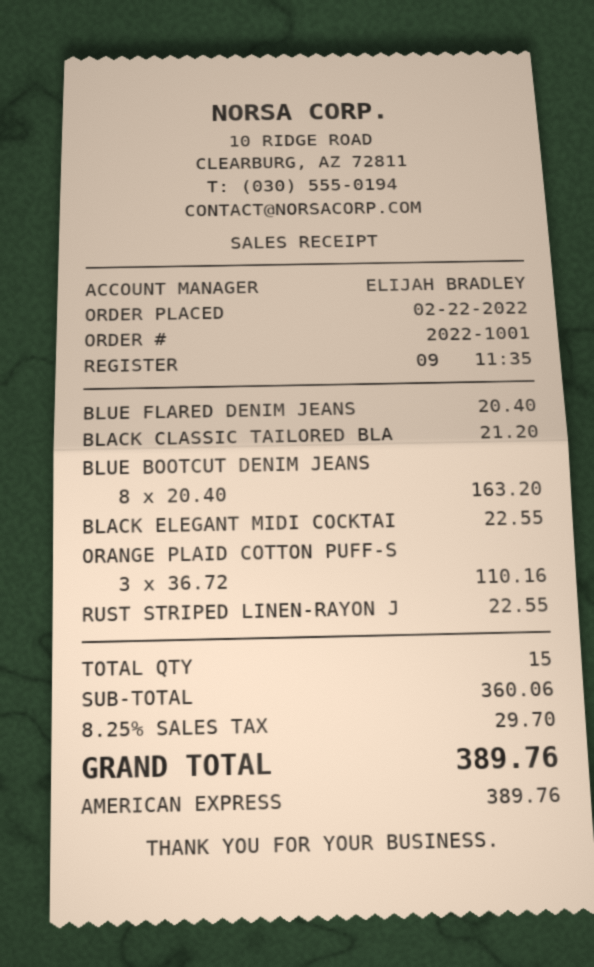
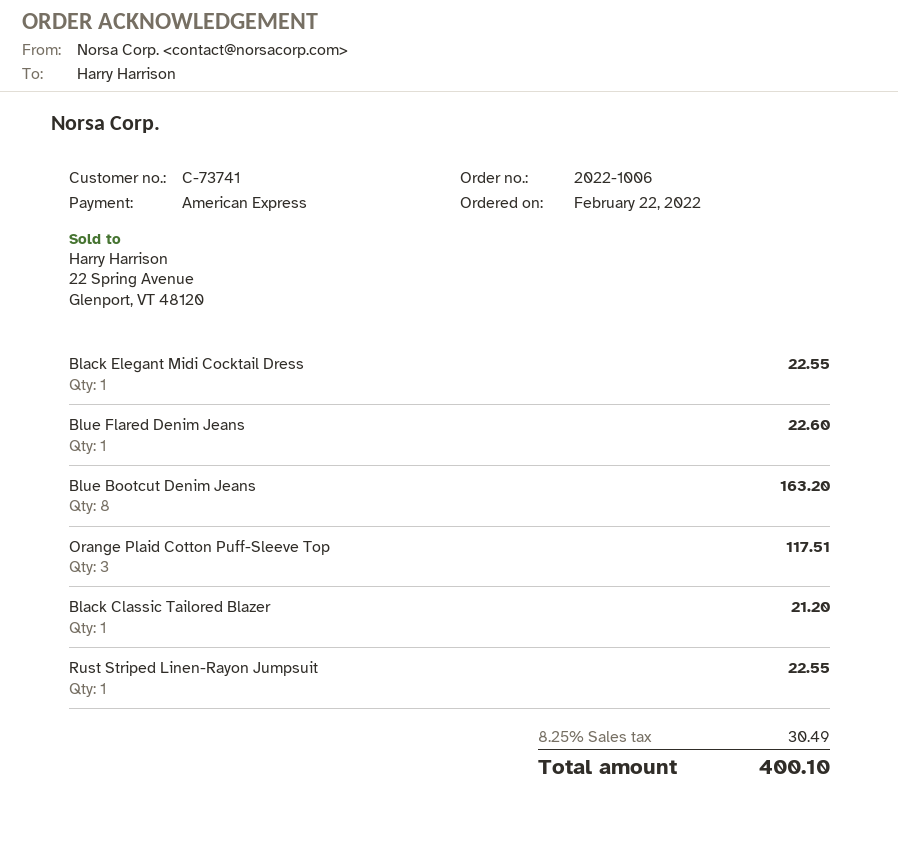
order number: 2022-1001 -> 2022-1006
BLUE FLARED DENIM JEANS: 1 for 20.40 -> 1 for 22.60
ORANGE PLAID COTTON PUFF-S: 3 for 110.16 -> 3 for 117.51
tax: 8.25% = 29.70 -> 8.25% = 30.49
total: 389.76 -> 400.10

